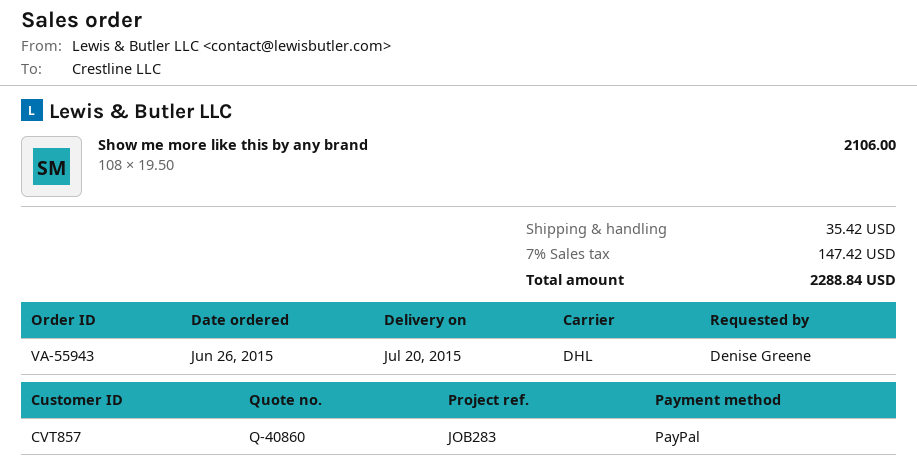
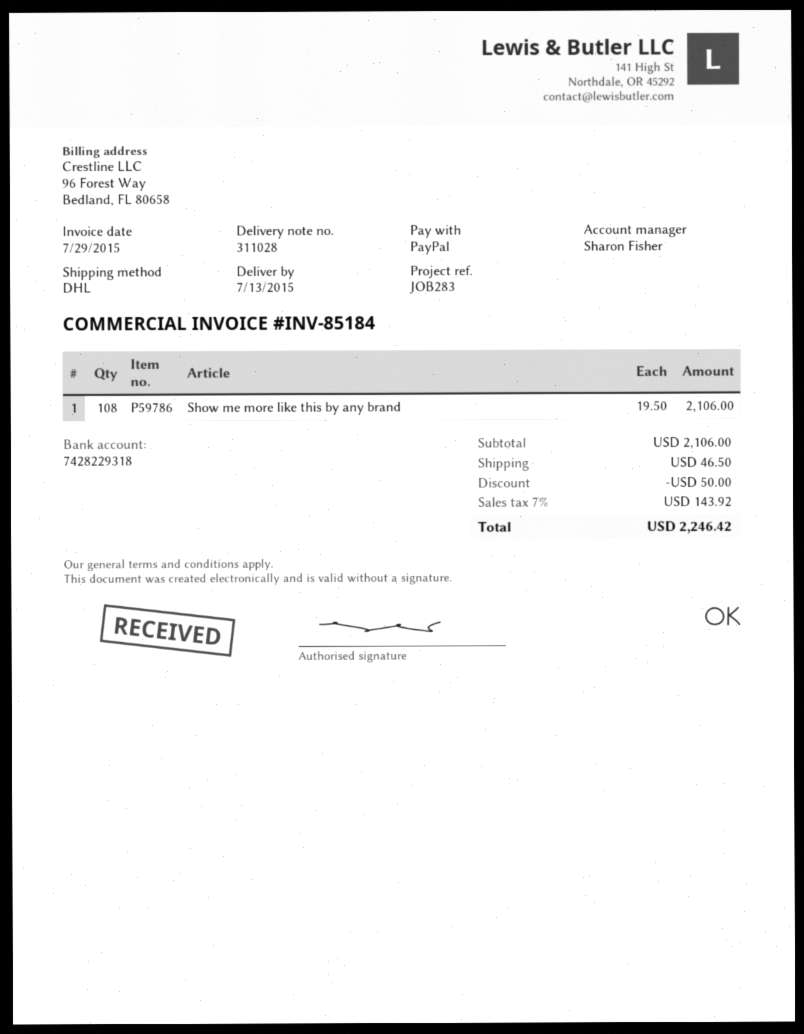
delivery date: 2015-07-20 -> 2015-07-13
discount: none -> 50.00
shipping: 35.42 -> 46.50
tax: 7% = 147.42 -> 7% = 143.92
total: 2288.84 -> 2246.42

